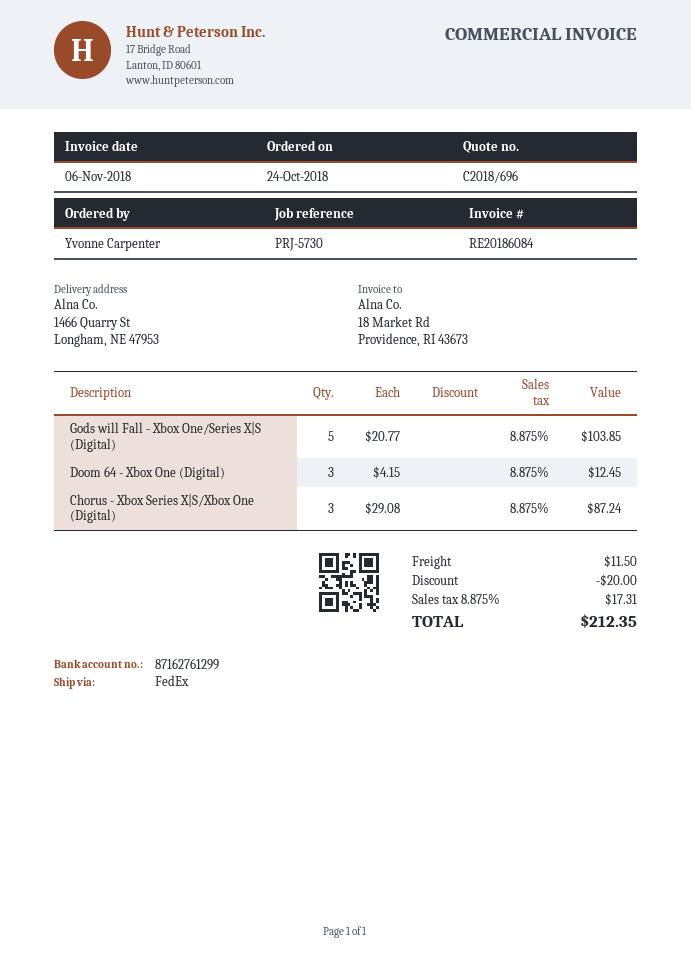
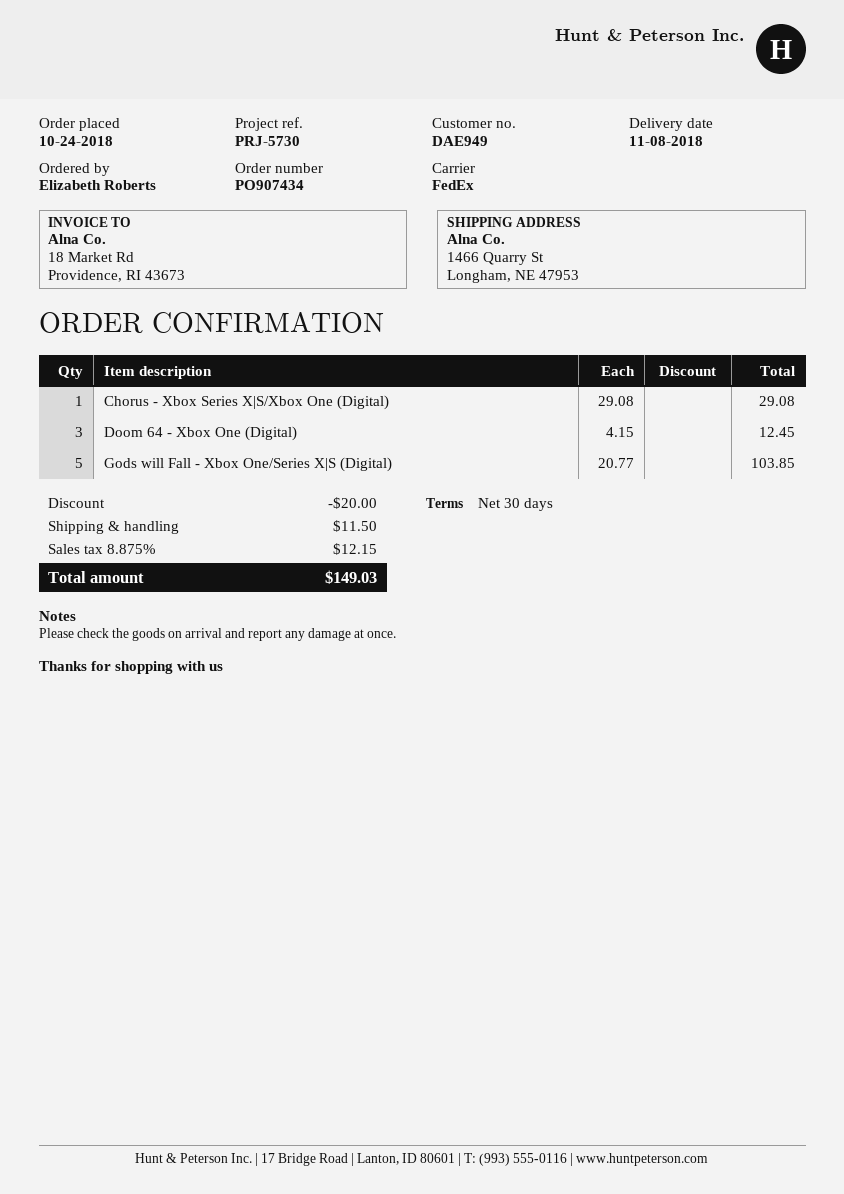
ordered by: Yvonne Carpenter -> Elizabeth Roberts
Chorus - Xbox Series X|S/Xbox One (Digital): 3 x 29.08 = 87.24 -> 1 x 29.08 = 29.08
tax: 8.875% = 17.31 -> 8.875% = 12.15
total: 212.35 -> 149.03

